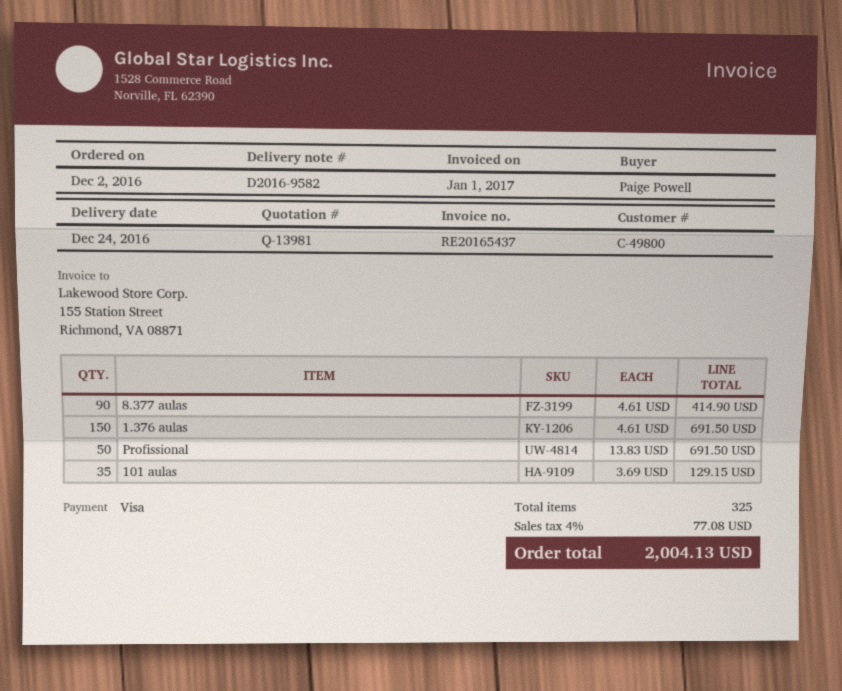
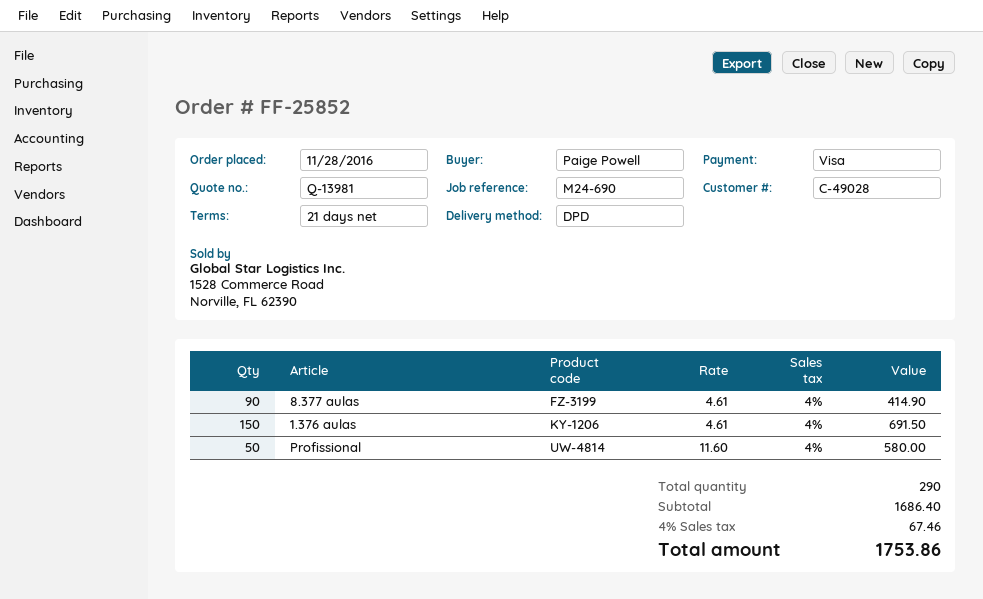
order date: 2016-12-02 -> 2016-11-28
customer number: C-49800 -> C-49028
Profissional: 50 x 13.83 = 691.50 -> 50 x 11.60 = 580.00
101 aulas: 35 x 3.69 = 129.15 -> none
total quantity: 325 -> 290
tax: 4% = 77.08 -> 4% = 67.46
total: 2004.13 -> 1753.86

